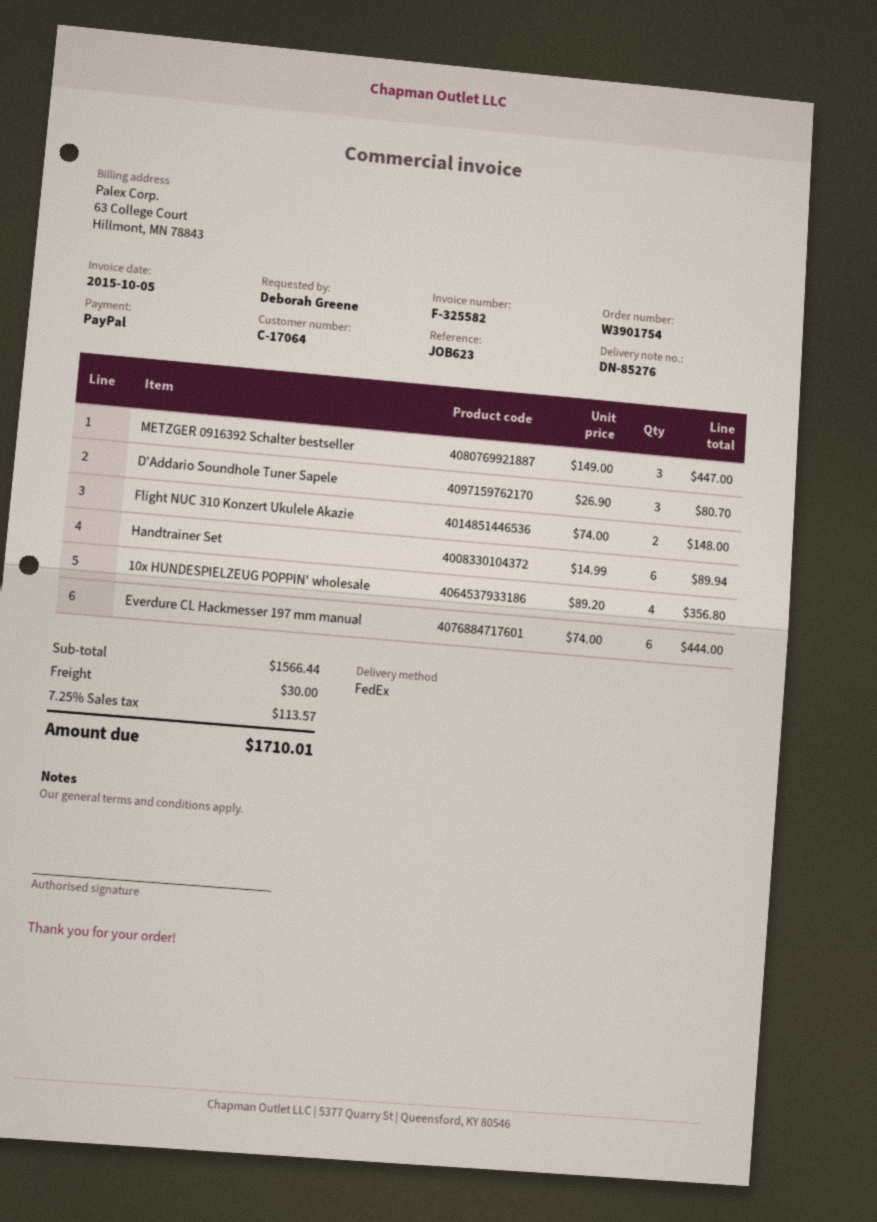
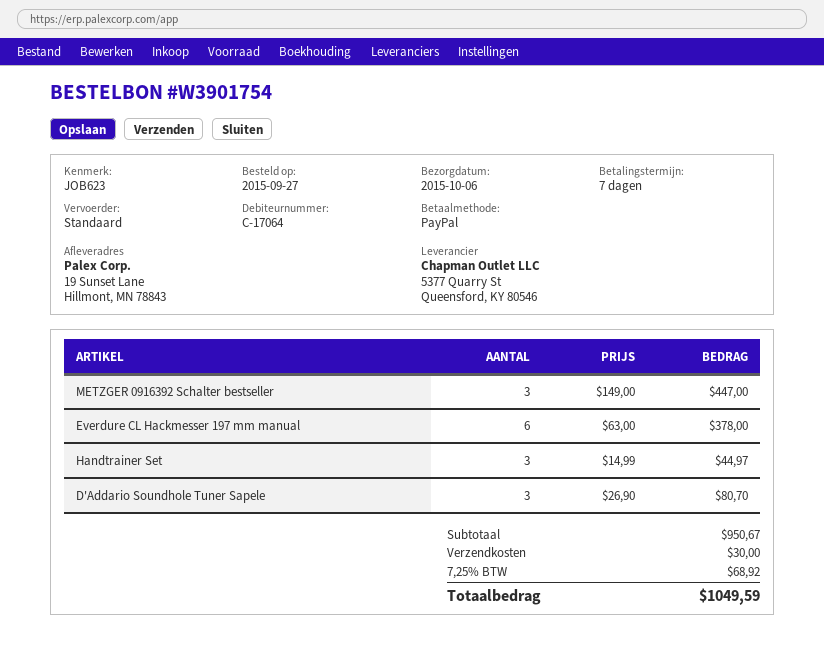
shipping method: FedEx -> standard
Flight NUC 310 Konzert Ukulele Akazie: 2 x 74.00 = 148.00 -> none
Handtrainer Set: 6 x 14.99 = 89.94 -> 3 x 14.99 = 44.97
10x HUNDESPIELZEUG POPPIN' wholesale: 4 x 89.20 = 356.80 -> none
Everdure CL Hackmesser 197 mm manual: 6 x 74.00 = 444.00 -> 6 x 63.00 = 378.00
subtotal: 1566.44 -> 950.67
tax: 7.25% = 113.57 -> 7.25% = 68.92
total: 1710.01 -> 1049.59

